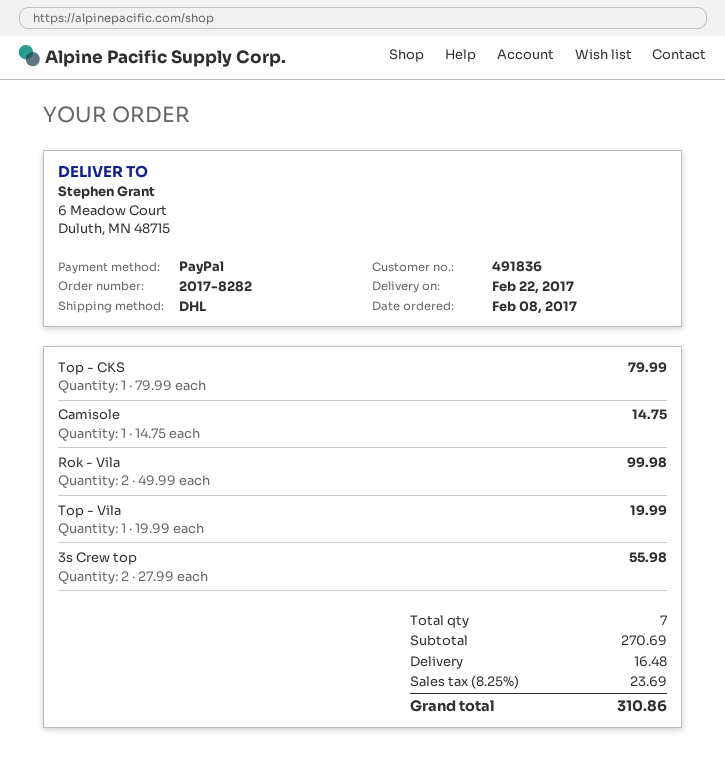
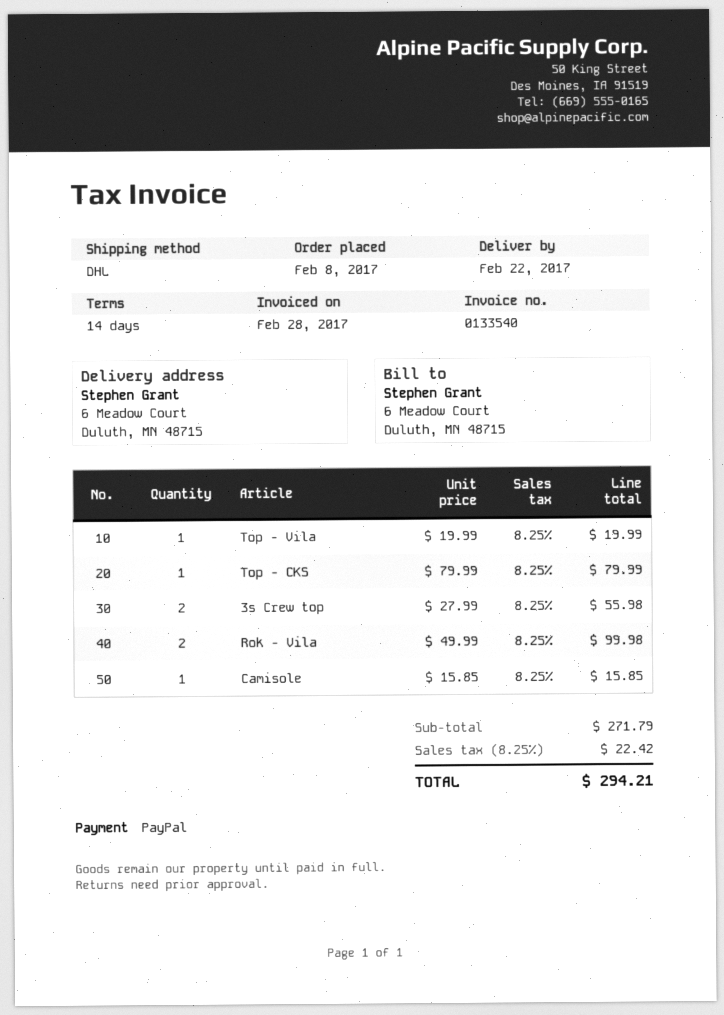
Camisole: 1 x 14.75 = 14.75 -> 1 x 15.85 = 15.85
subtotal: 270.69 -> 271.79
shipping: 16.48 -> none
tax: 8.25% = 23.69 -> 8.25% = 22.42
total: 310.86 -> 294.21

